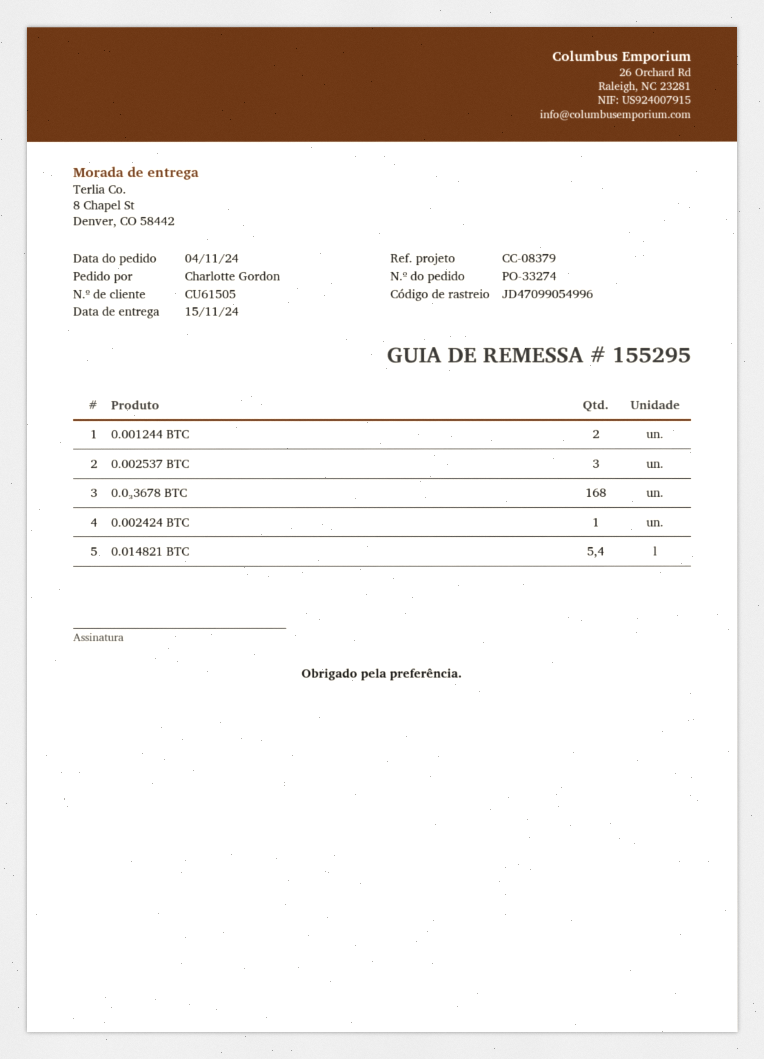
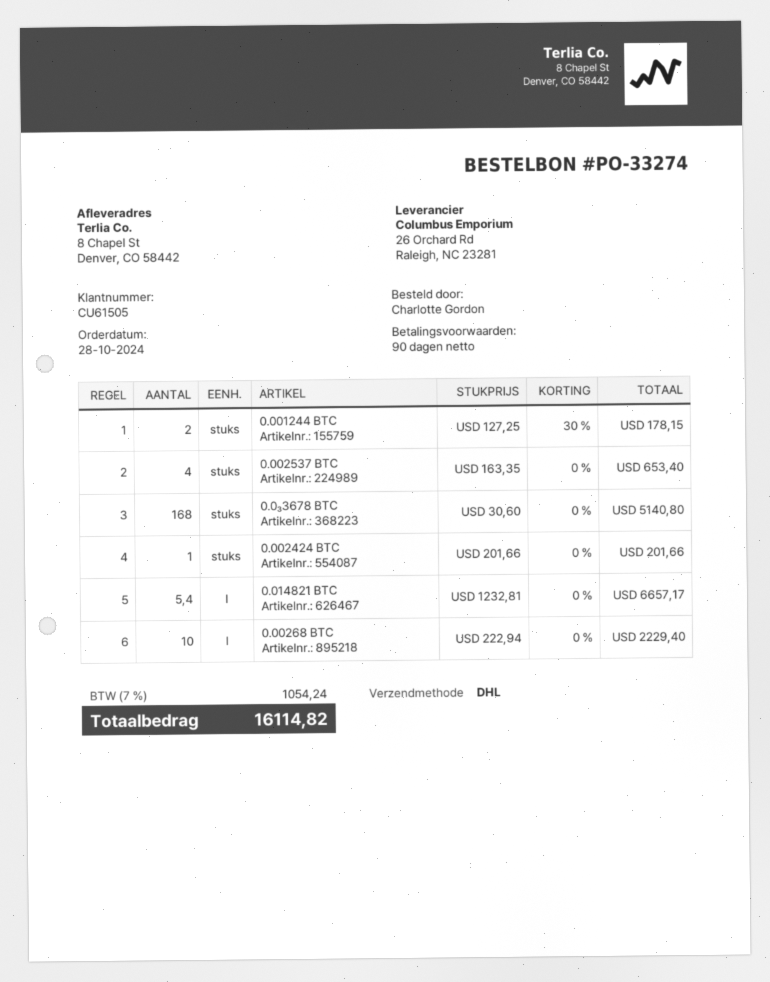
order date: 2024-11-04 -> 2024-10-28
0.002537 BTC: 3 -> 4
0.00268 BTC: none -> 10

